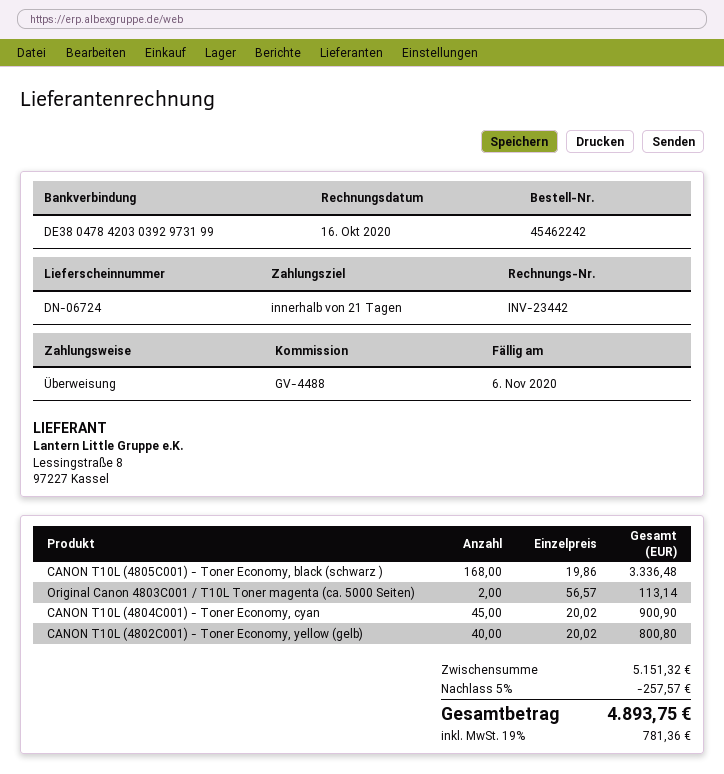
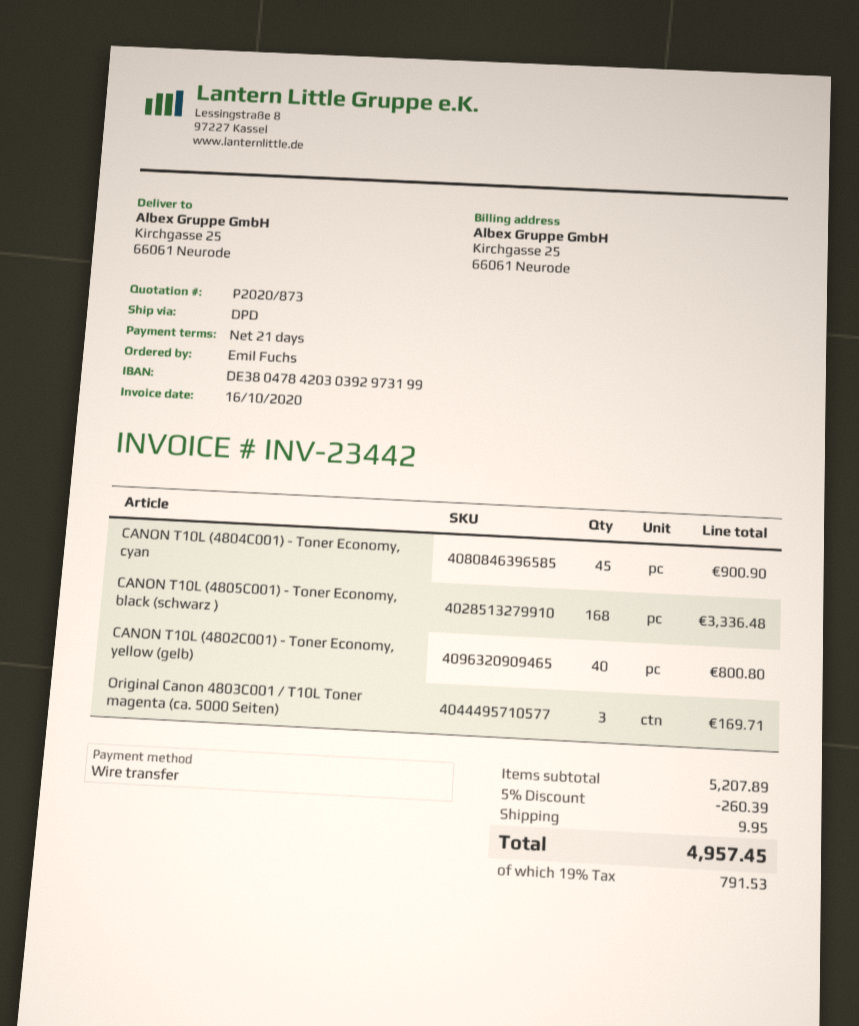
Original Canon 4803C001 / T10L Toner magenta (ca. 5000 Seiten): 2 for 113.14 -> 3 for 169.71
subtotal: 5151.32 -> 5207.89
discount: 5% = 257.57 -> 5% = 260.39
shipping: none -> 9.95
tax: 19% = 781.36 -> 19% = 791.53
total: 4893.75 -> 4957.45

